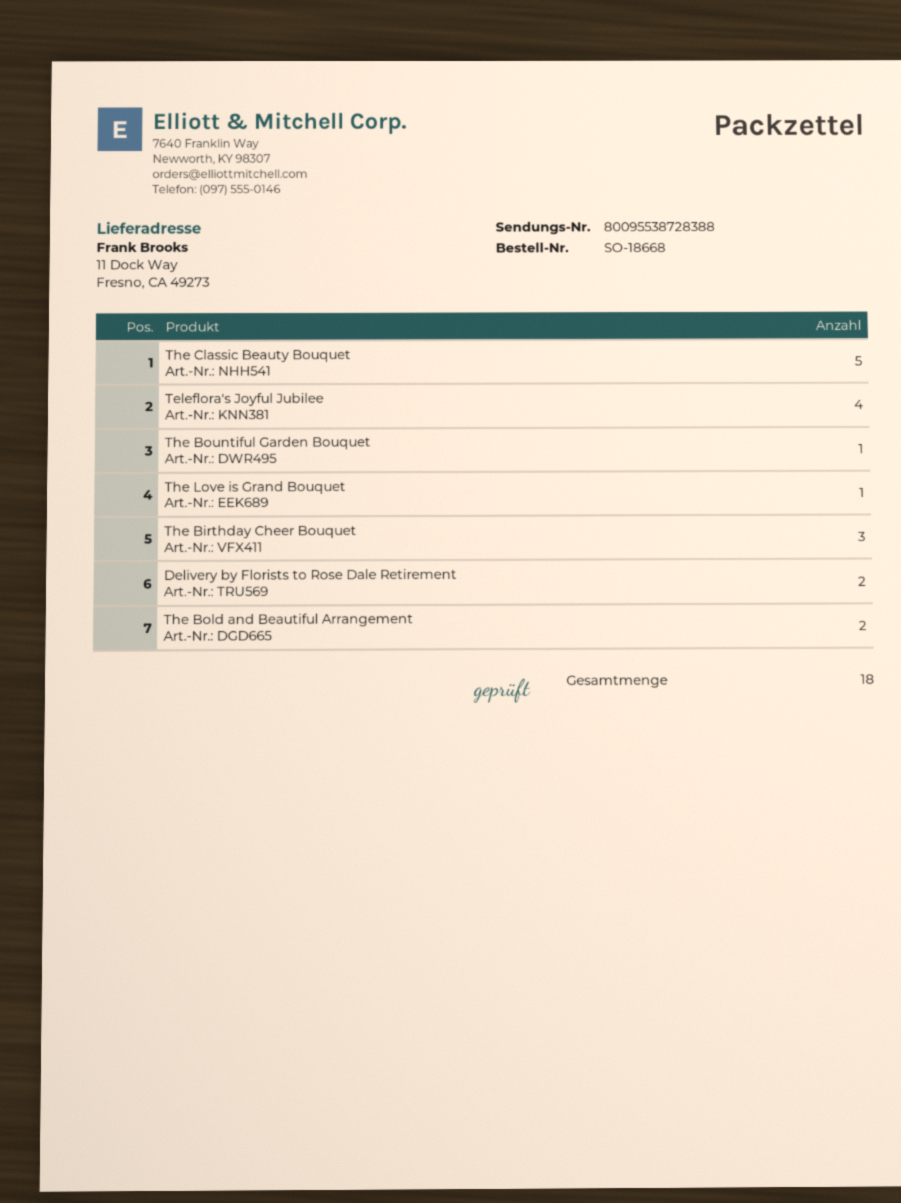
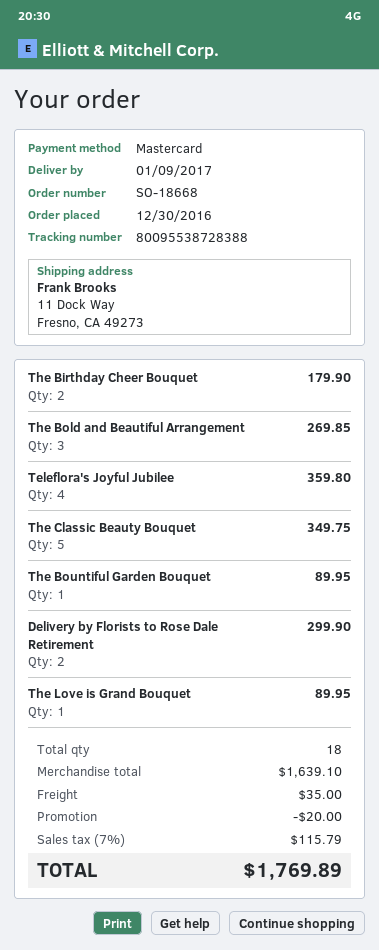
The Birthday Cheer Bouquet: 3 -> 2
The Bold and Beautiful Arrangement: 2 -> 3

